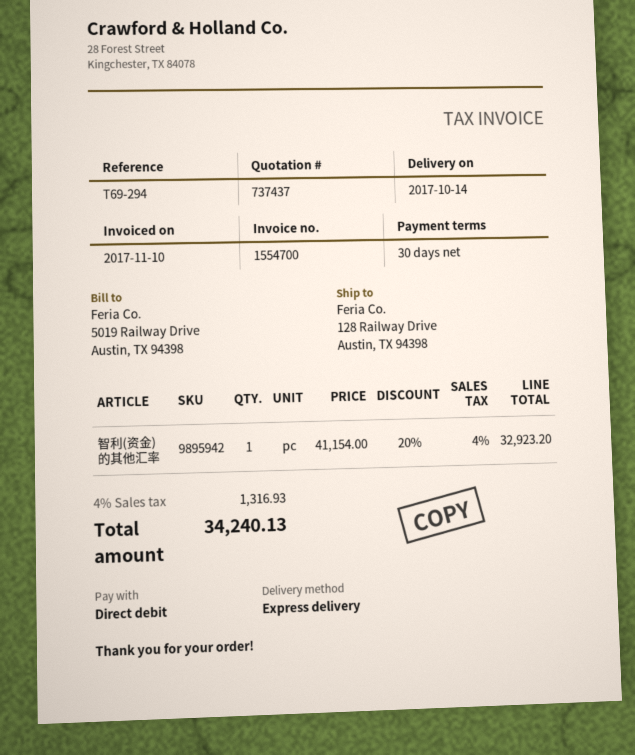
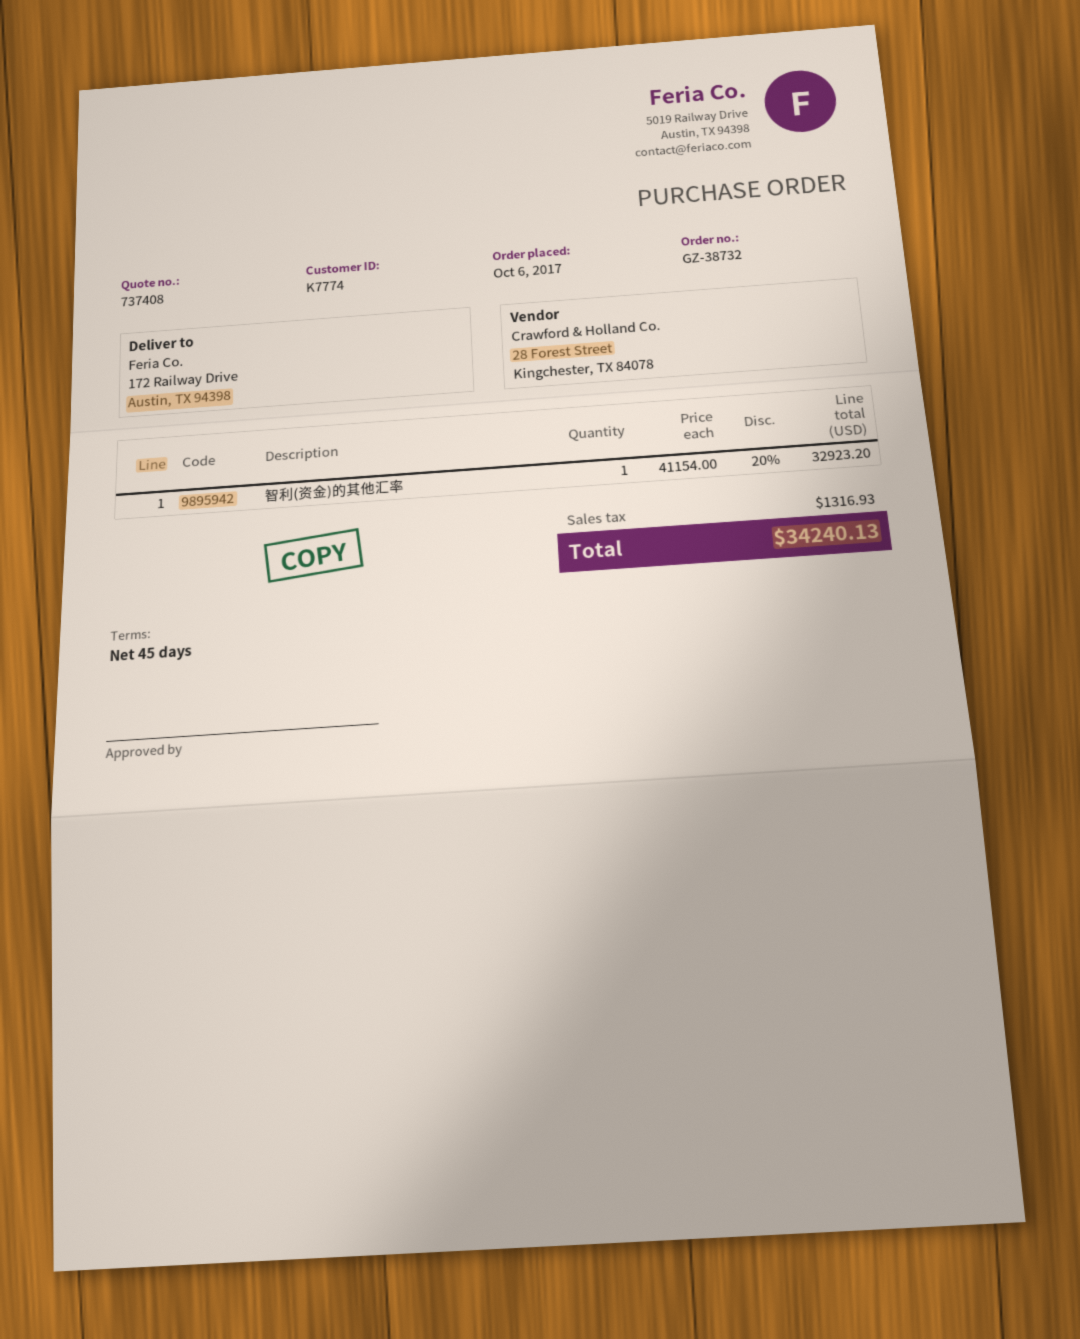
quote number: 737437 -> 737408
payment terms: 30 days -> 45 days
ship to: 128 Railway Drive, Austin, TX 94398 -> 172 Railway Drive, Austin, TX 94398

